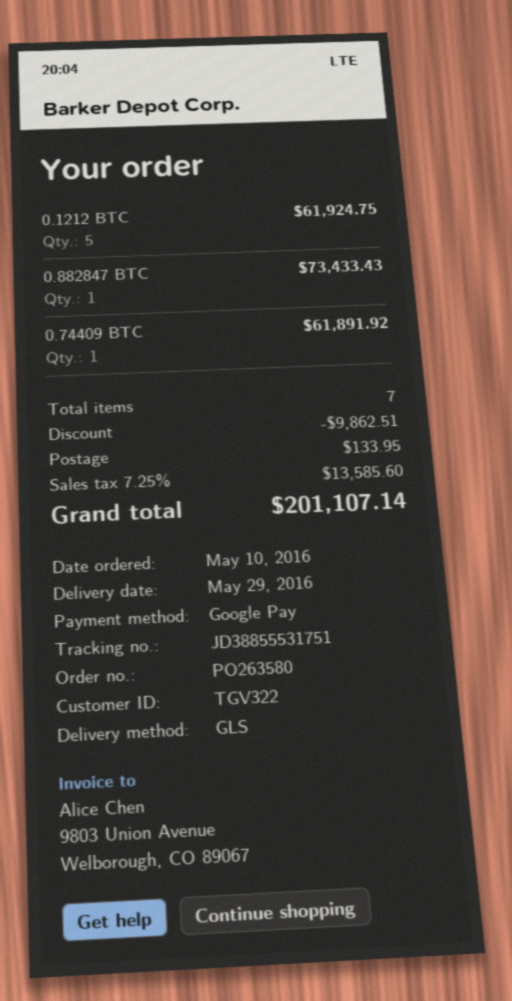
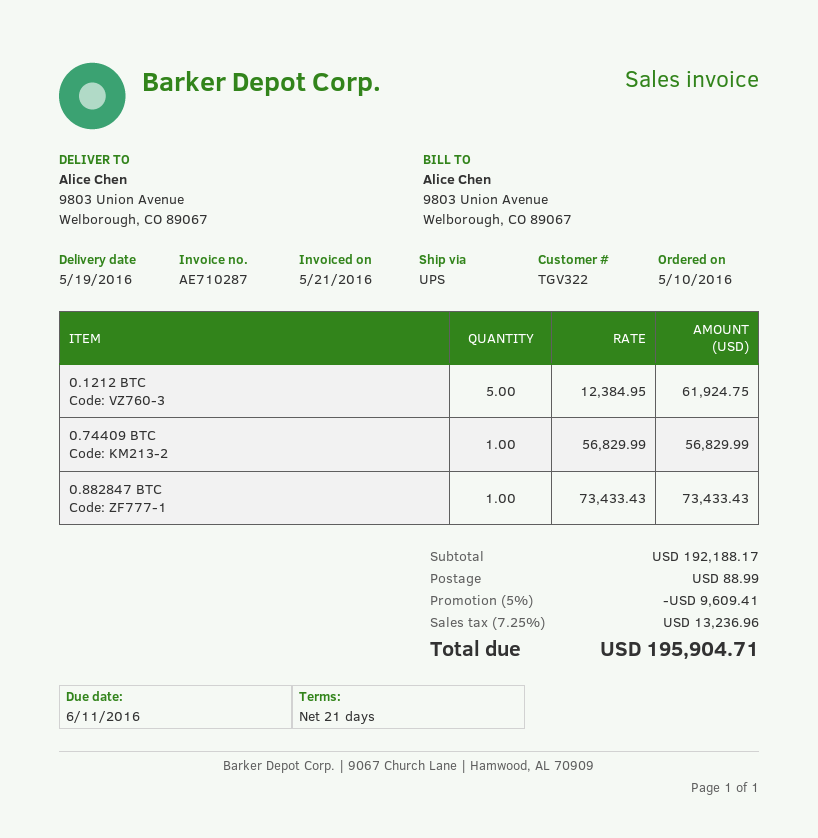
delivery date: 2016-05-29 -> 2016-05-19
shipping method: GLS -> UPS
0.74409 BTC: 1 for 61891.92 -> 1 for 56829.99
discount: 9862.51 -> 9609.41
shipping: 133.95 -> 88.99
tax: 7.25% = 13585.60 -> 7.25% = 13236.96
total: 201107.14 -> 195904.71

